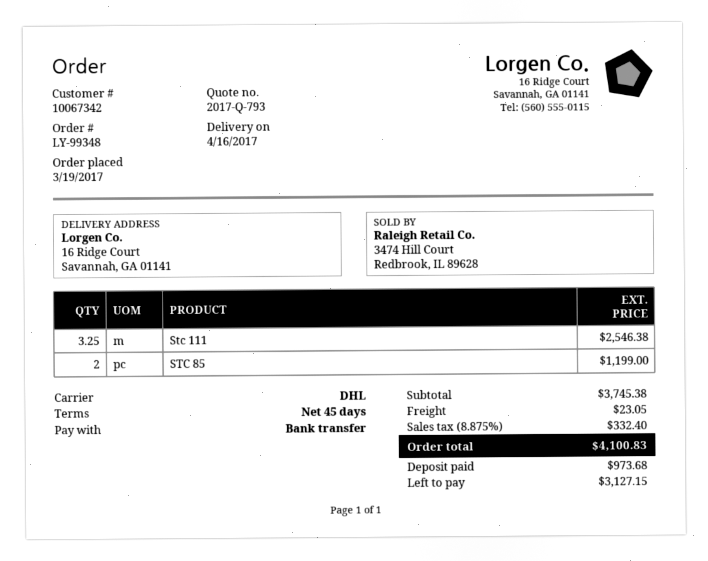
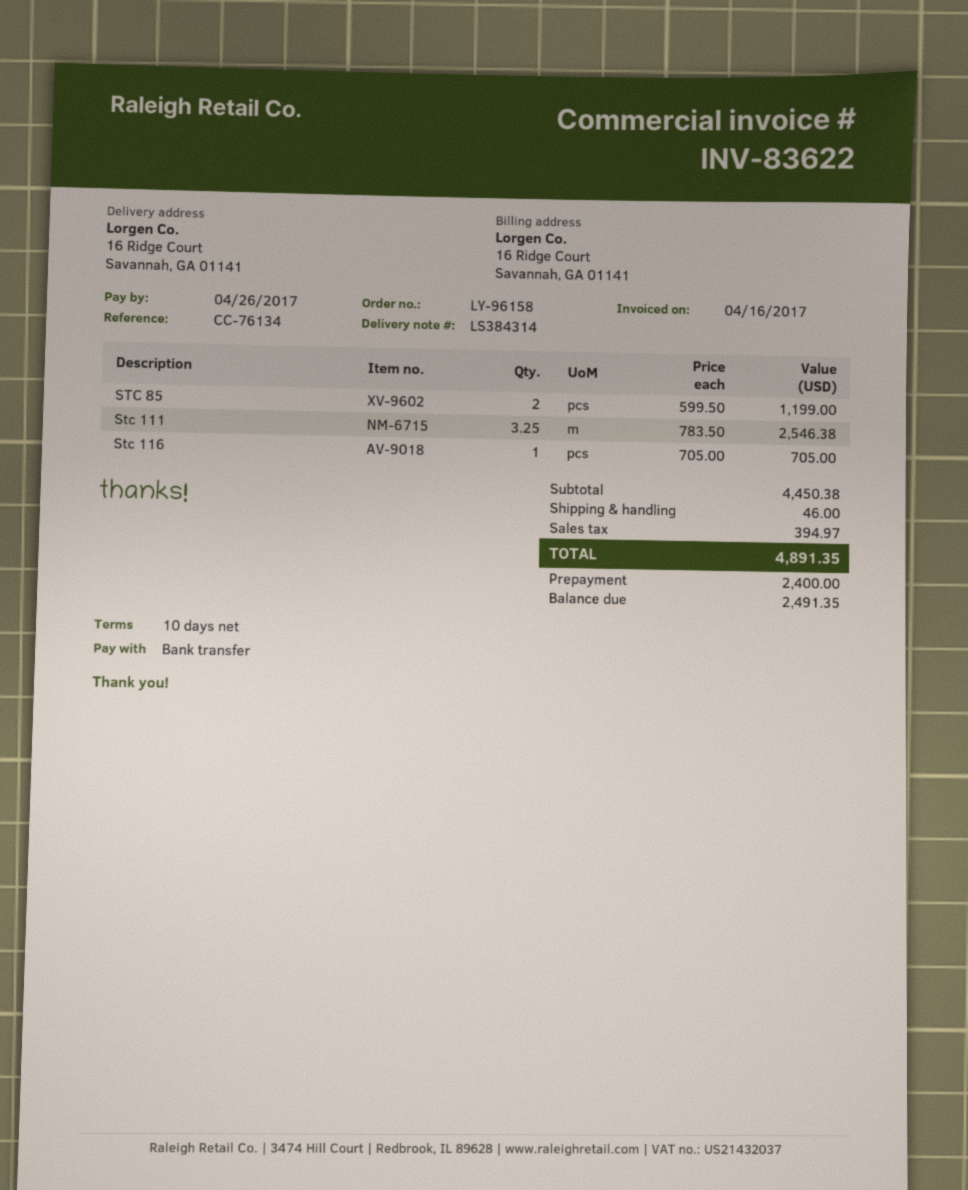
order number: LY-99348 -> LY-96158
payment terms: 45 days -> 10 days
Stc 116: none -> 1 for 705.00
subtotal: 3745.38 -> 4450.38
shipping: 23.05 -> 46.00
tax: 332.40 -> 394.97
total: 4100.83 -> 4891.35
deposit: 973.68 -> 2400.00
balance: 3127.15 -> 2491.35

